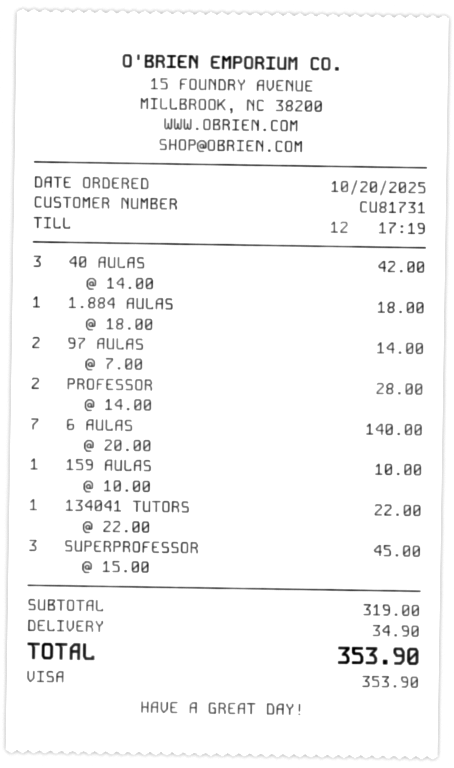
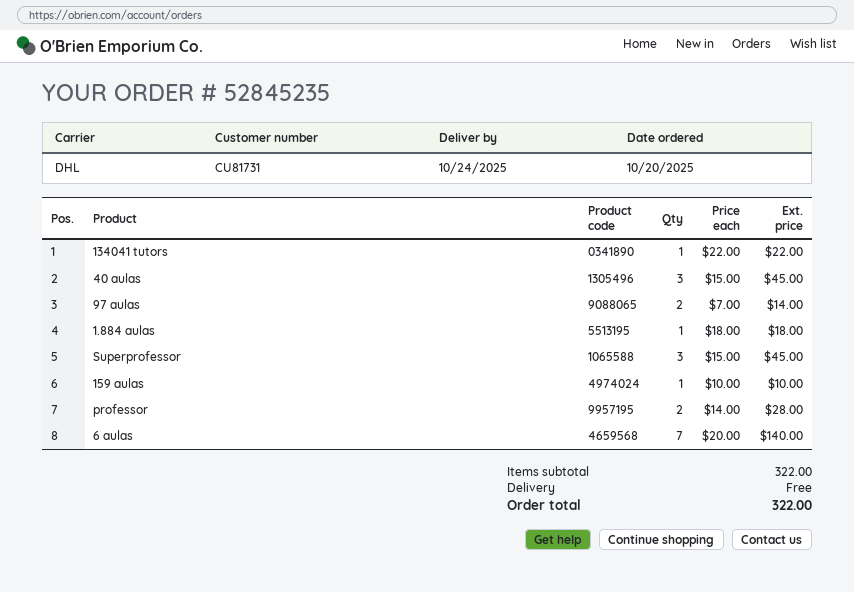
40 AULAS: 3 x 14.00 = 42.00 -> 3 x 15.00 = 45.00
subtotal: 319.00 -> 322.00
shipping: 34.90 -> 0.00
total: 353.90 -> 322.00

